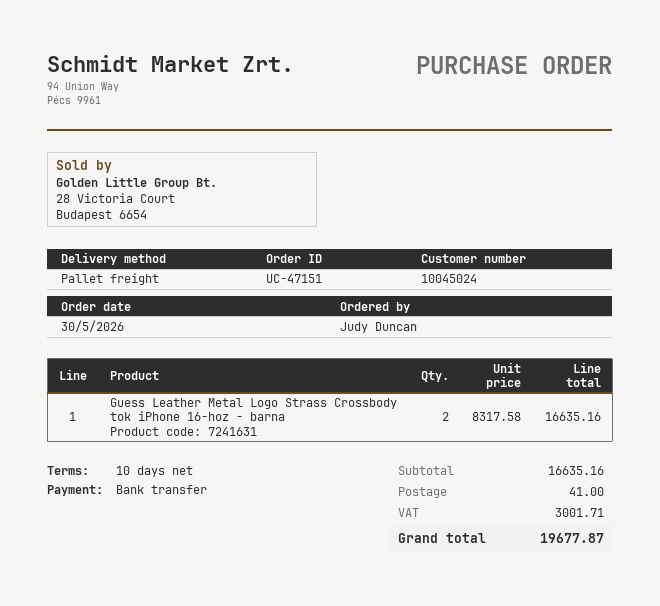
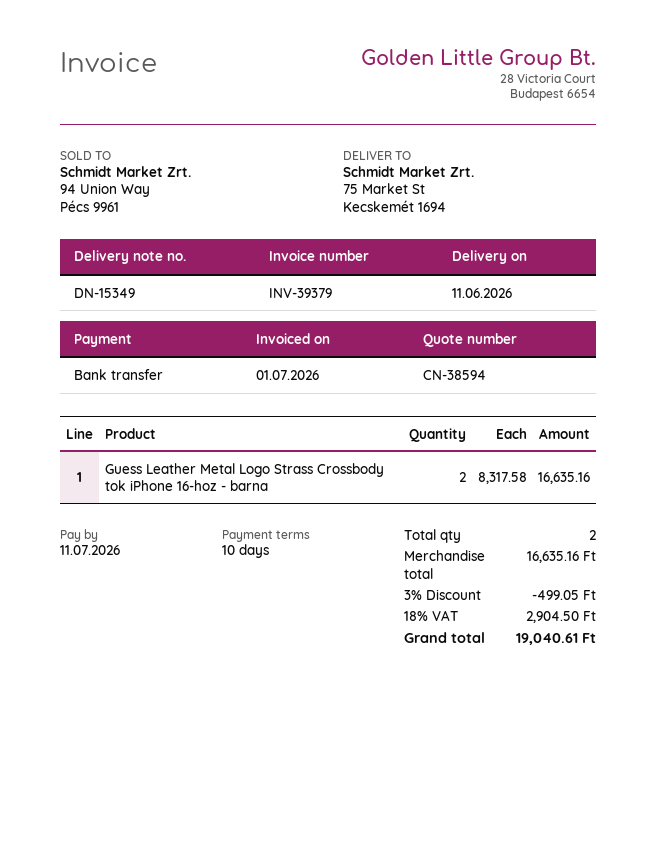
discount: none -> 3% = 499.05
shipping: 41.00 -> none
tax: 3001.71 -> 2904.50
total: 19677.87 -> 19040.61

